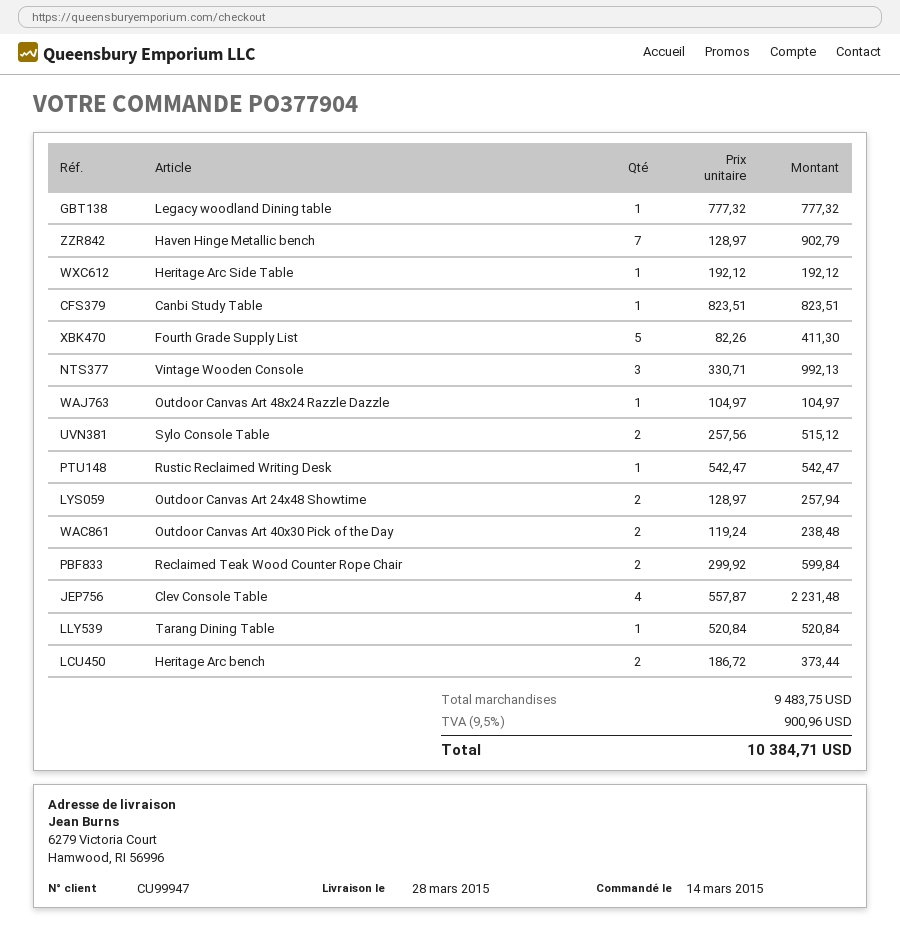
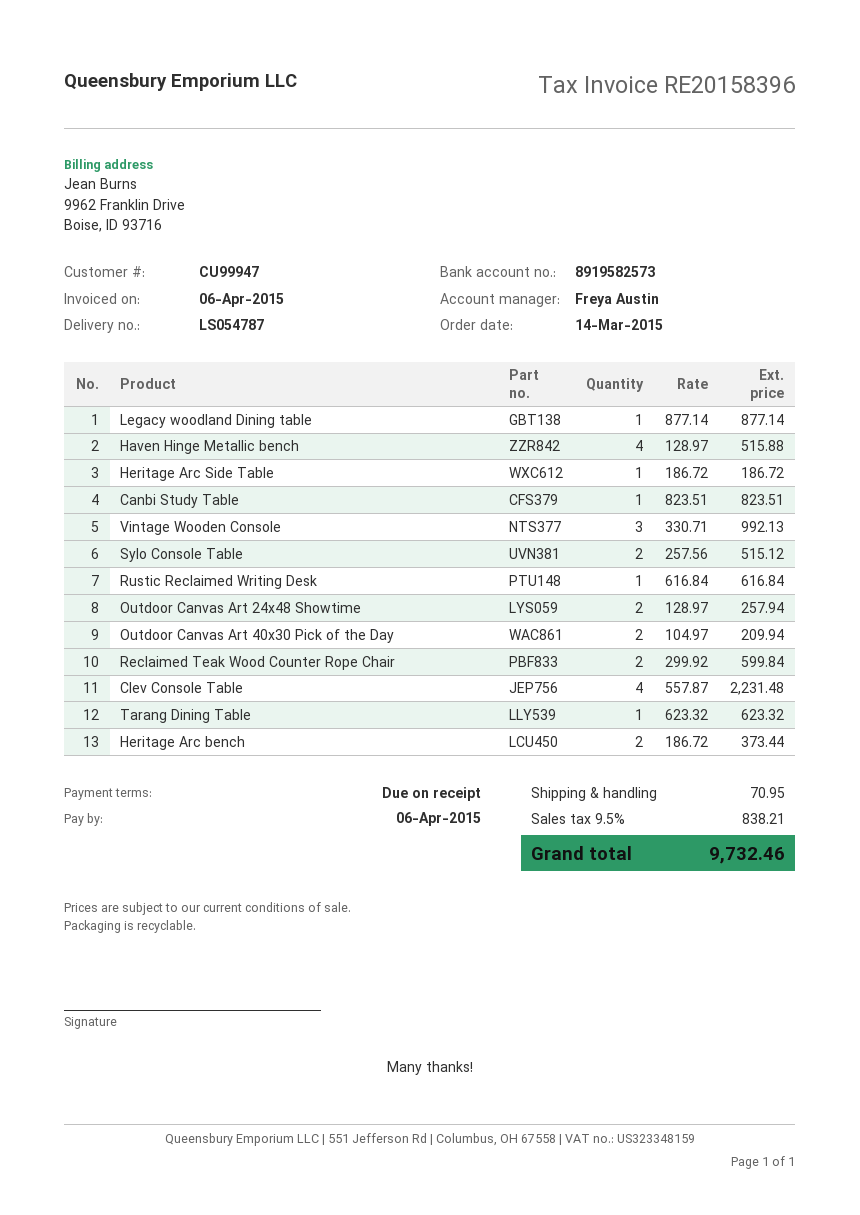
Legacy woodland Dining table: 1 x 777.32 = 777.32 -> 1 x 877.14 = 877.14
Haven Hinge Metallic bench: 7 x 128.97 = 902.79 -> 4 x 128.97 = 515.88
Heritage Arc Side Table: 1 x 192.12 = 192.12 -> 1 x 186.72 = 186.72
Fourth Grade Supply List: 5 x 82.26 = 411.30 -> none
Outdoor Canvas Art 48x24 Razzle Dazzle: 1 x 104.97 = 104.97 -> none
Rustic Reclaimed Writing Desk: 1 x 542.47 = 542.47 -> 1 x 616.84 = 616.84
Outdoor Canvas Art 40x30 Pick of the Day: 2 x 119.24 = 238.48 -> 2 x 104.97 = 209.94
Tarang Dining Table: 1 x 520.84 = 520.84 -> 1 x 623.32 = 623.32
shipping: none -> 70.95
tax: 9.5% = 900.96 -> 9.5% = 838.21
total: 10384.71 -> 9732.46

